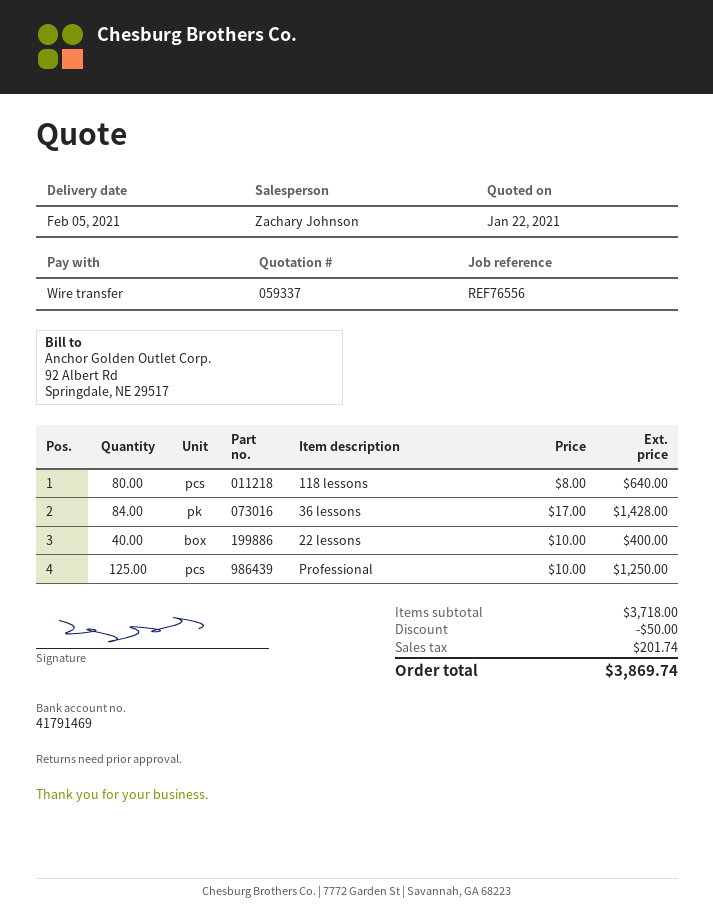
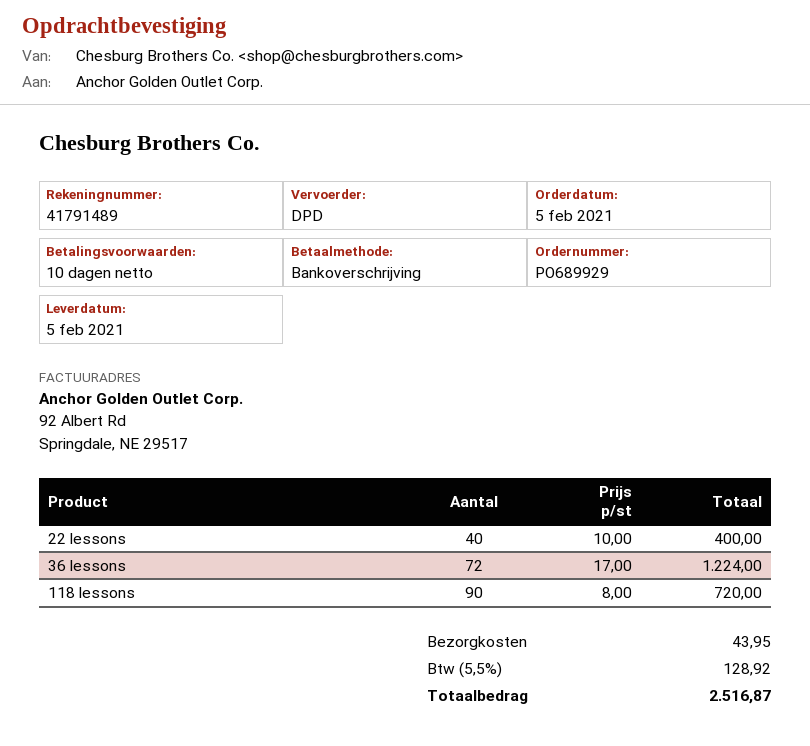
bank account: 41791469 -> 41791489
118 lessons: 80 x 8.00 = 640.00 -> 90 x 8.00 = 720.00
36 lessons: 84 x 17.00 = 1428.00 -> 72 x 17.00 = 1224.00
Professional: 125 x 10.00 = 1250.00 -> none
discount: 50.00 -> none
shipping: none -> 43.95
tax: 201.74 -> 128.92
total: 3869.74 -> 2516.87

